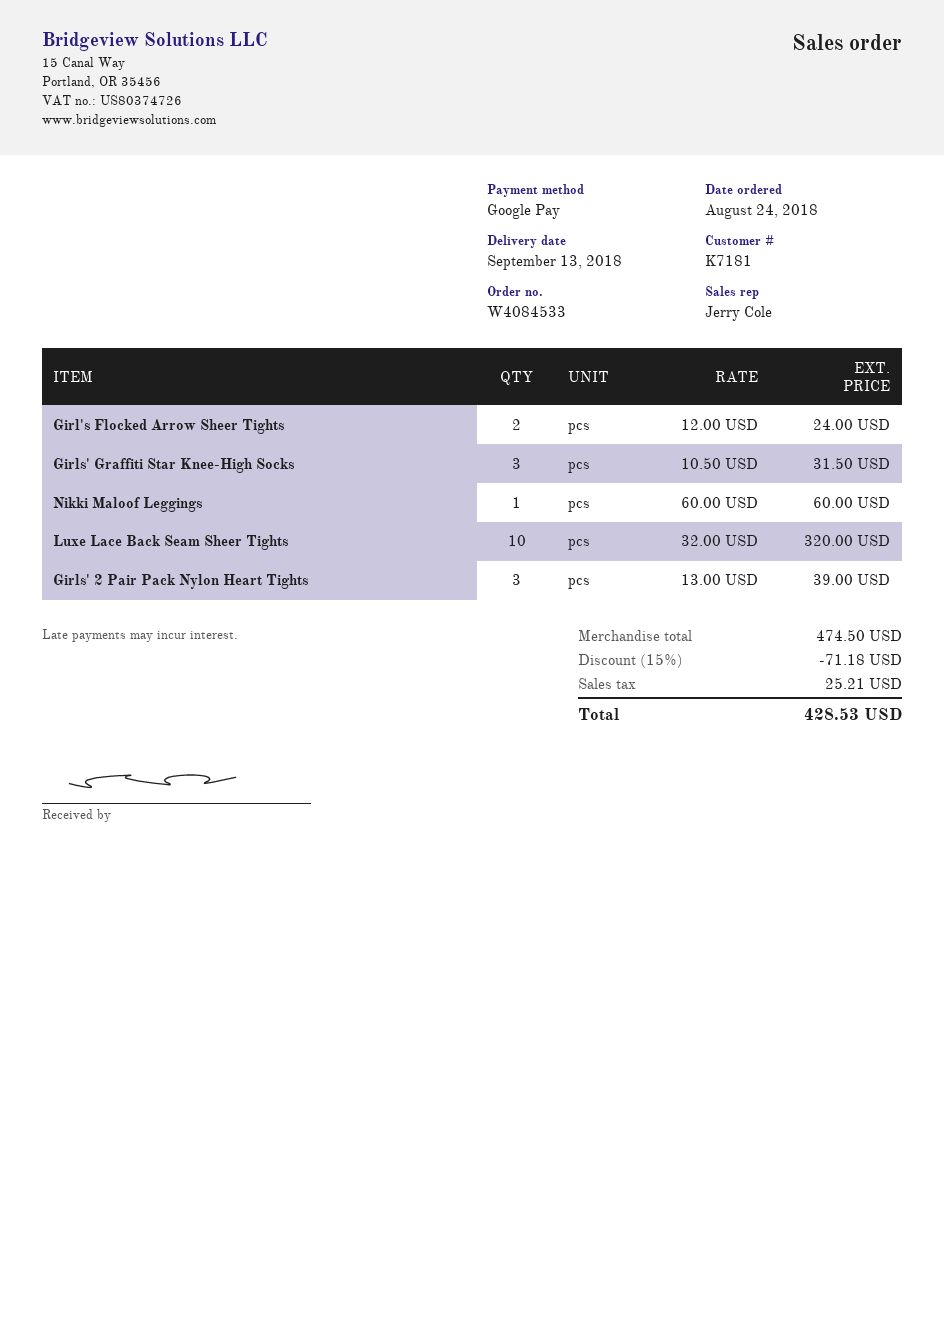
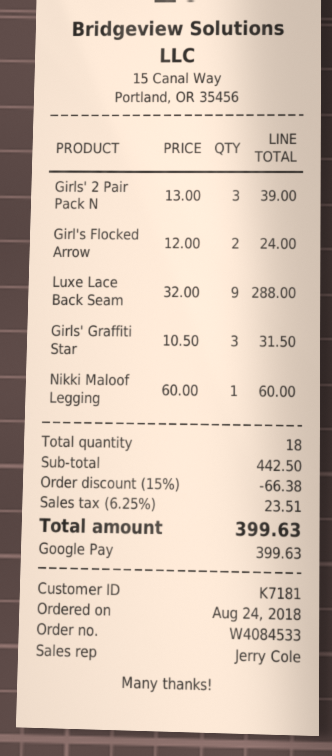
Luxe Lace Back Seam Sheer Tights: 10 x 32.00 = 320.00 -> 9 x 32.00 = 288.00
subtotal: 474.50 -> 442.50
discount: 15% = 71.18 -> 15% = 66.38
tax: 25.21 -> 23.51
total: 428.53 -> 399.63

